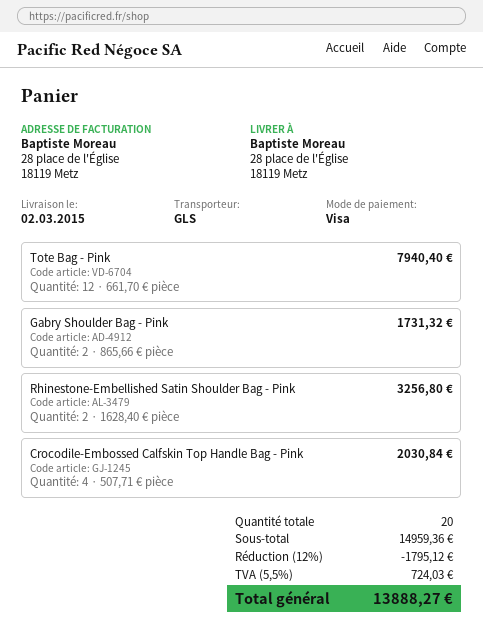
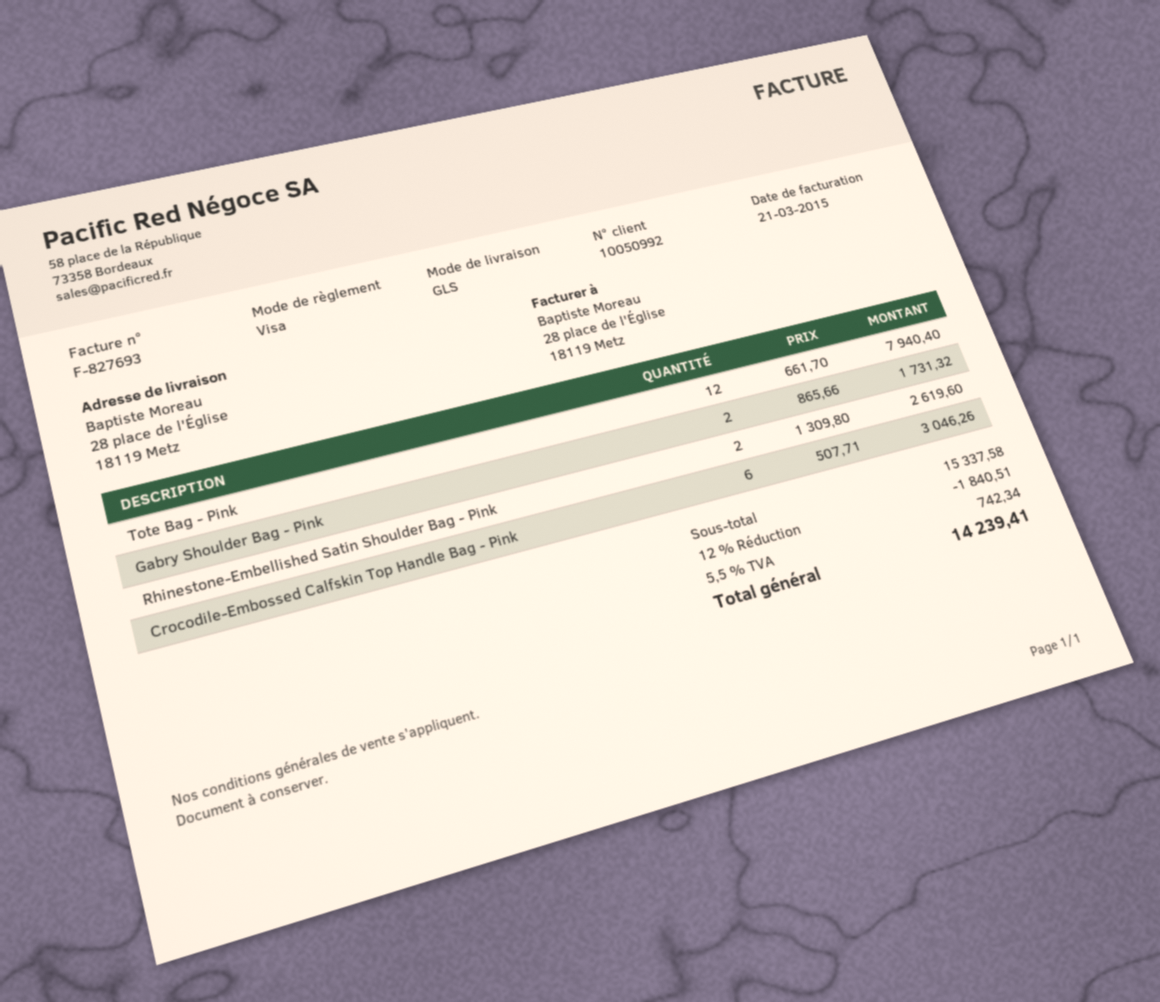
Rhinestone-Embellished Satin Shoulder Bag - Pink: 2 x 1628.40 = 3256.80 -> 2 x 1309.80 = 2619.60
Crocodile-Embossed Calfskin Top Handle Bag - Pink: 4 x 507.71 = 2030.84 -> 6 x 507.71 = 3046.26
subtotal: 14959.36 -> 15337.58
discount: 12% = 1795.12 -> 12% = 1840.51
tax: 5.5% = 724.03 -> 5.5% = 742.34
total: 13888.27 -> 14239.41

